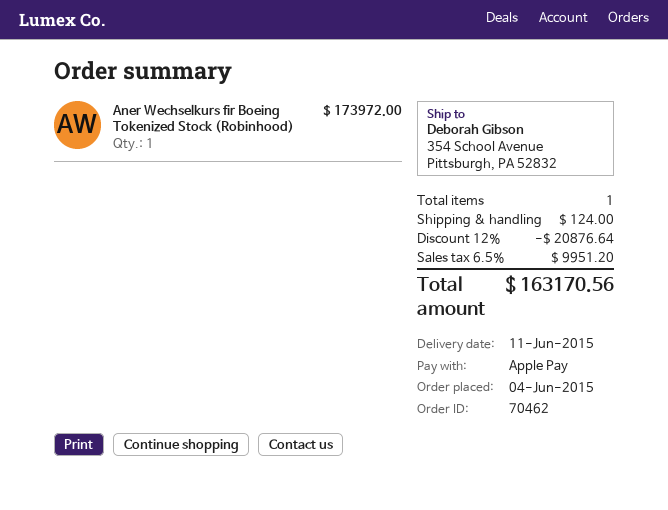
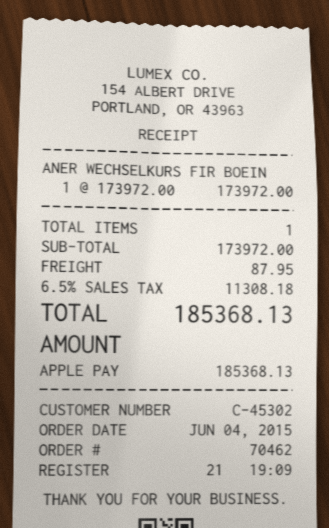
discount: 12% = 20876.64 -> none
shipping: 124.00 -> 87.95
tax: 6.5% = 9951.20 -> 6.5% = 11308.18
total: 163170.56 -> 185368.13

